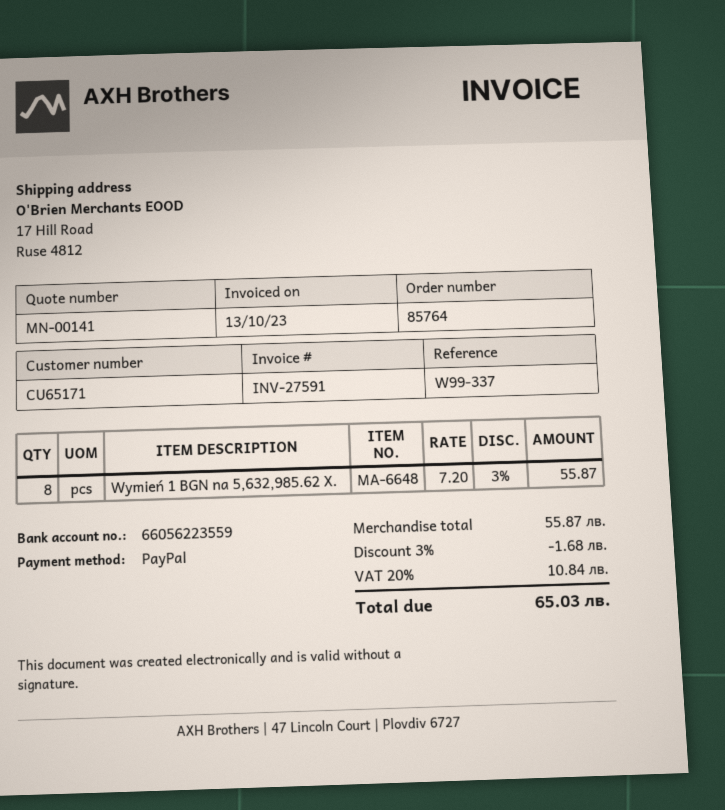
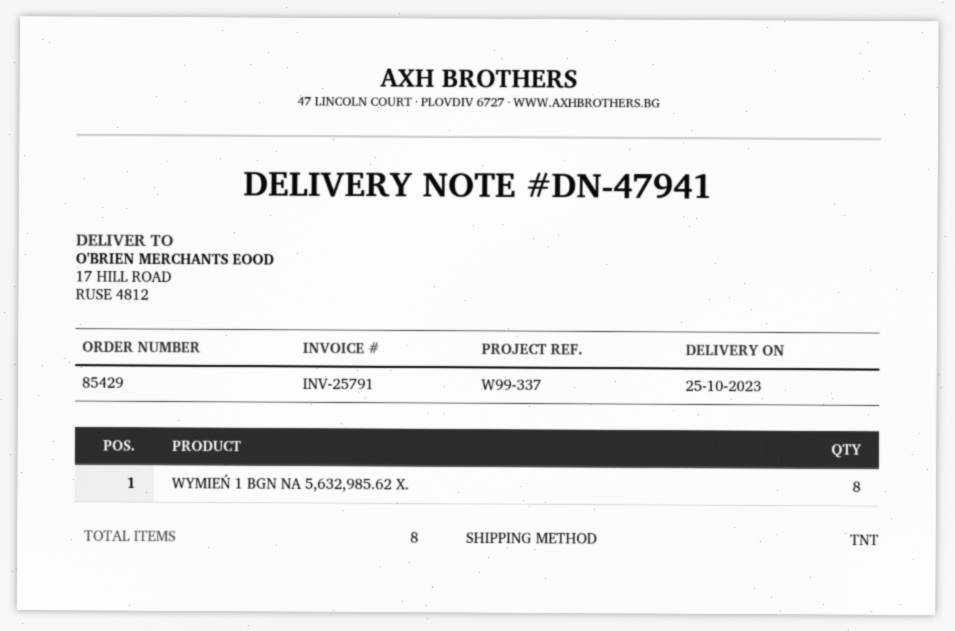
order number: 85764 -> 85429
invoice number: INV-27591 -> INV-25791

